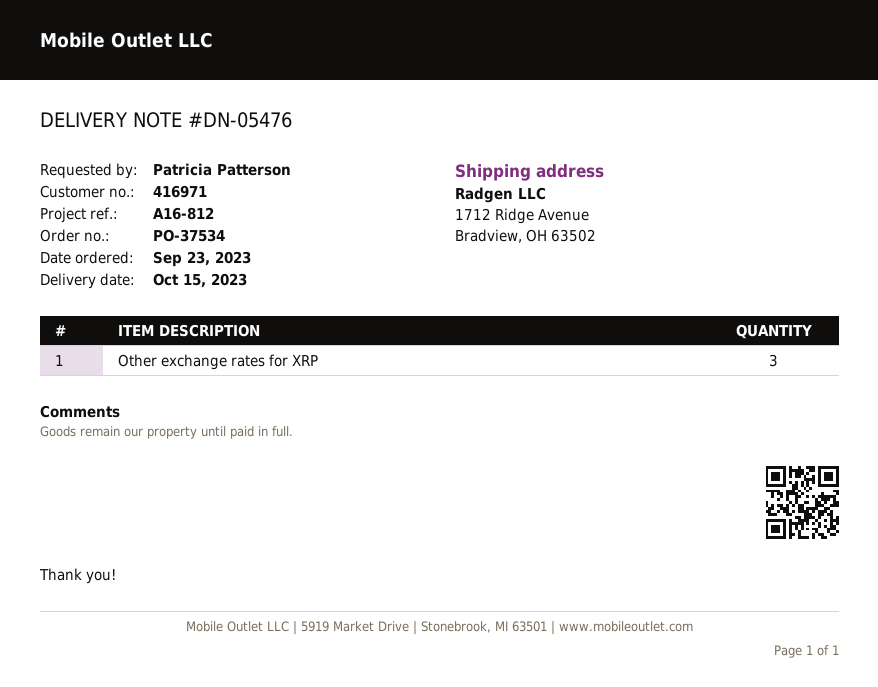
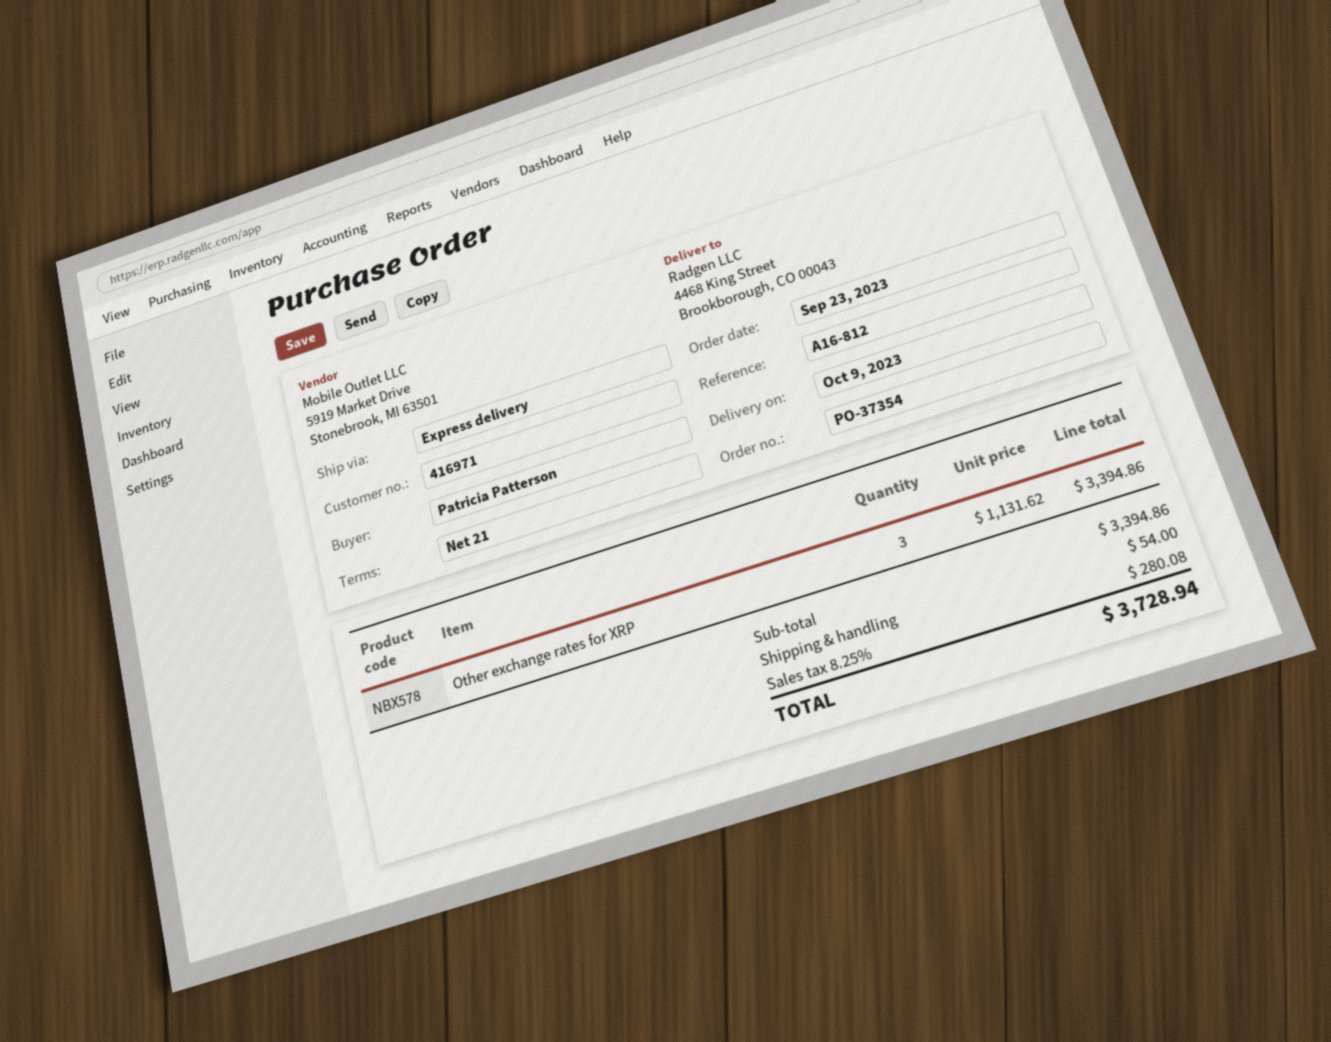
order number: PO-37534 -> PO-37354
delivery date: 2023-10-15 -> 2023-10-09
ship to: 1712 Ridge Avenue, Bradview, OH 63502 -> 4468 King Street, Brookborough, CO 00043

